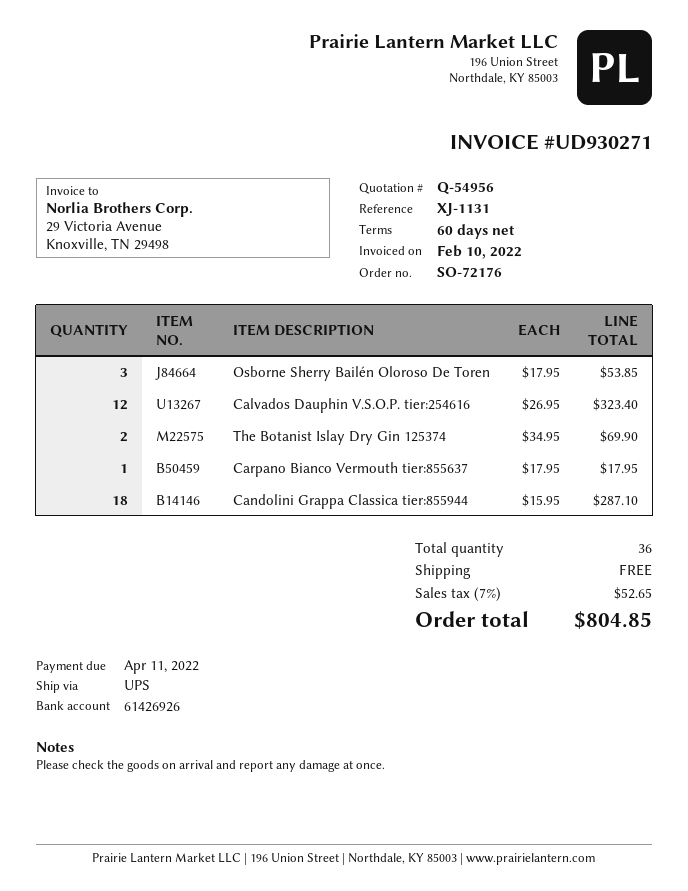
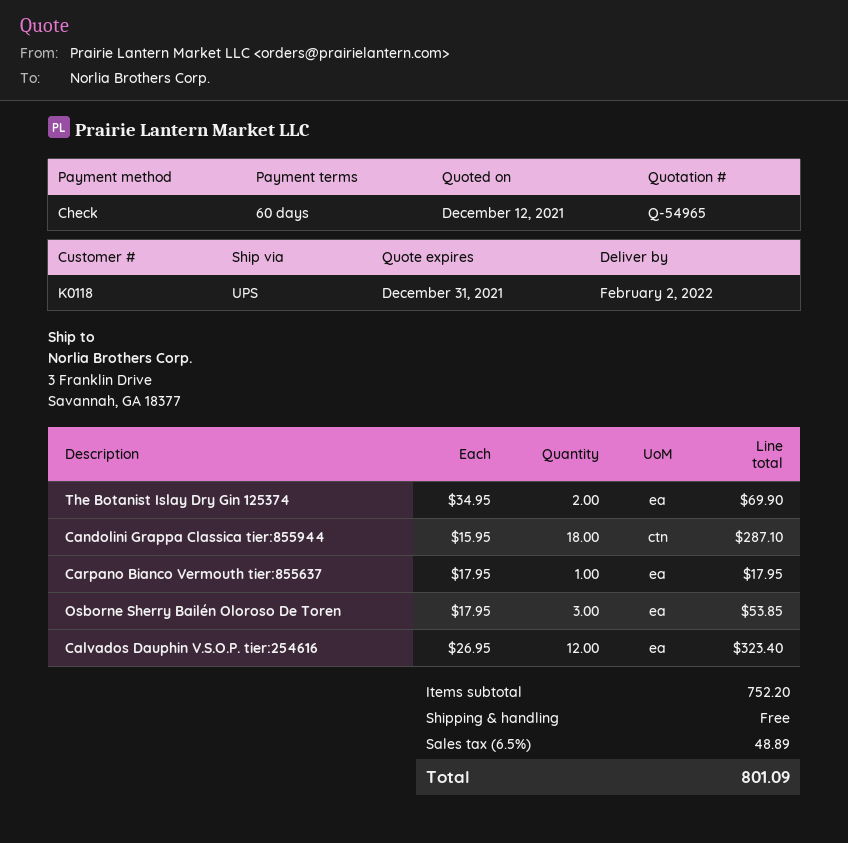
quote number: Q-54956 -> Q-54965
tax: 7% = 52.65 -> 6.5% = 48.89
total: 804.85 -> 801.09

